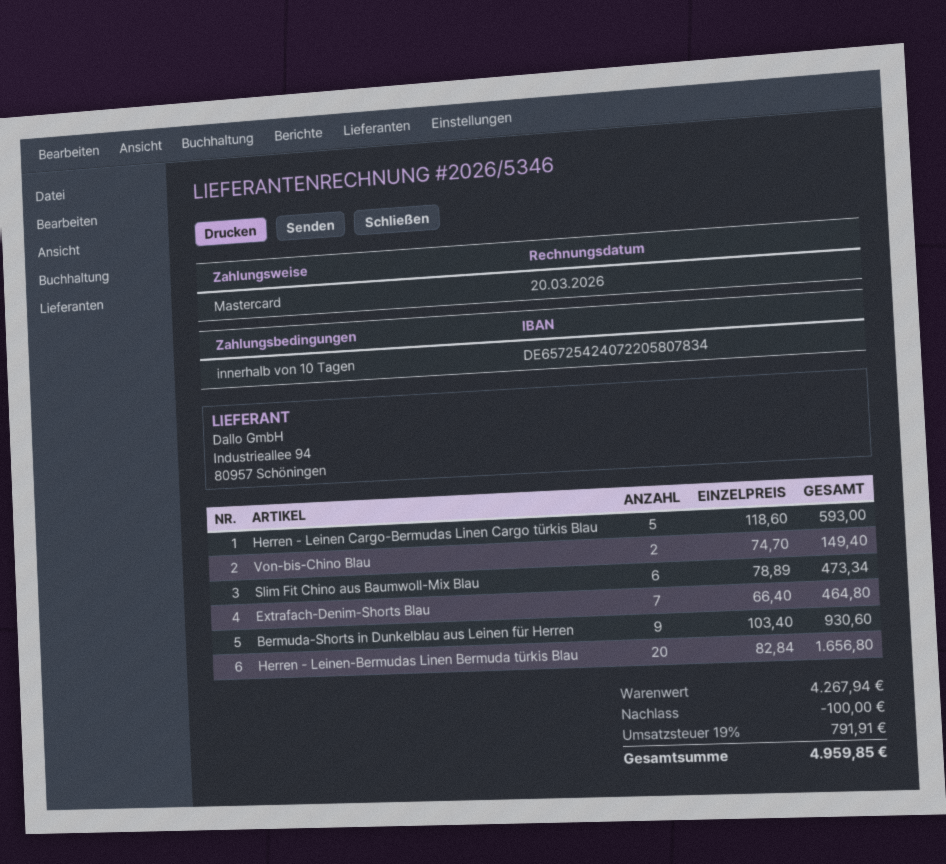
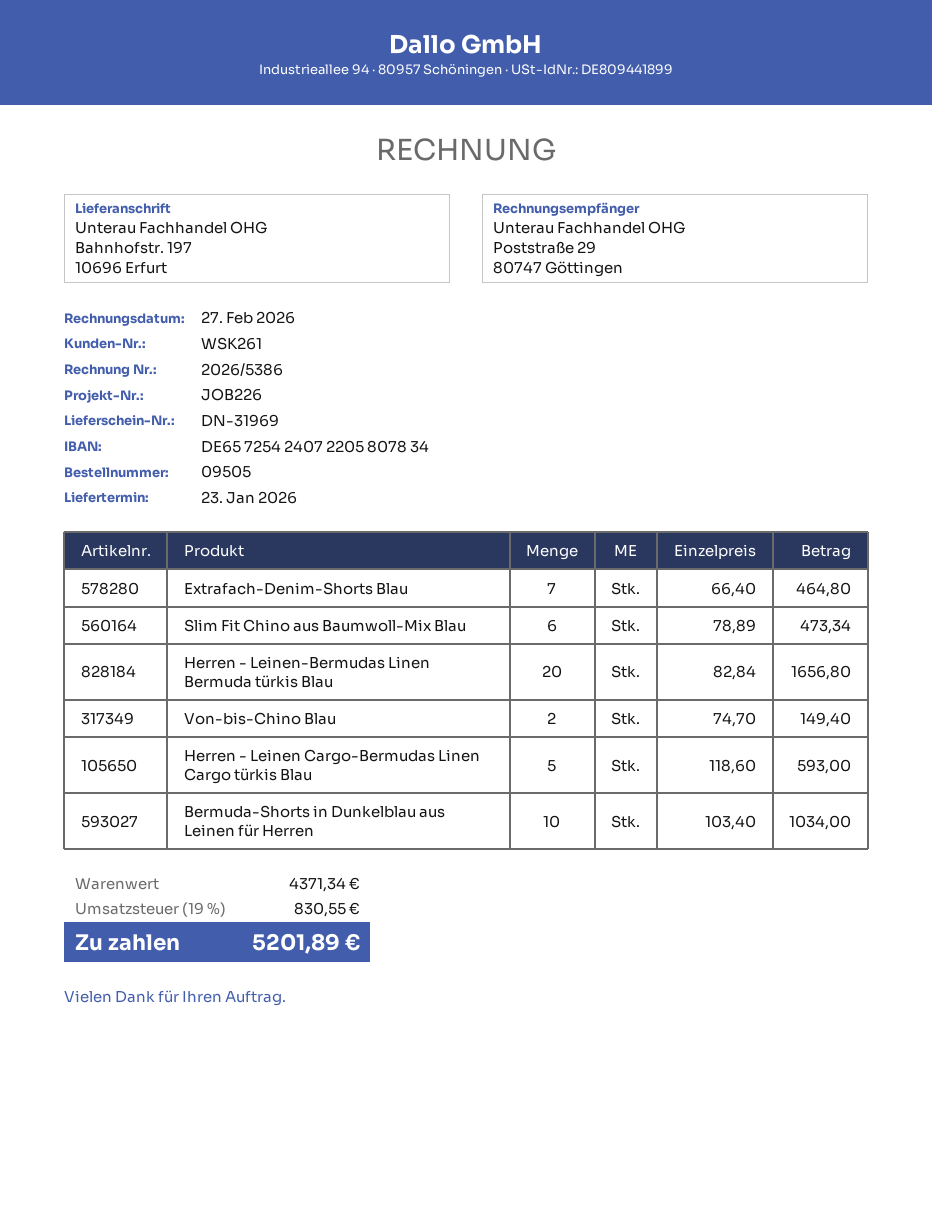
invoice number: 2026/5346 -> 2026/5386
invoice date: 2026-03-20 -> 2026-02-27
Bermuda-Shorts in Dunkelblau aus Leinen für Herren: 9 x 103.40 = 930.60 -> 10 x 103.40 = 1034.00
subtotal: 4267.94 -> 4371.34
discount: 100.00 -> none
tax: 19% = 791.91 -> 19% = 830.55
total: 4959.85 -> 5201.89

